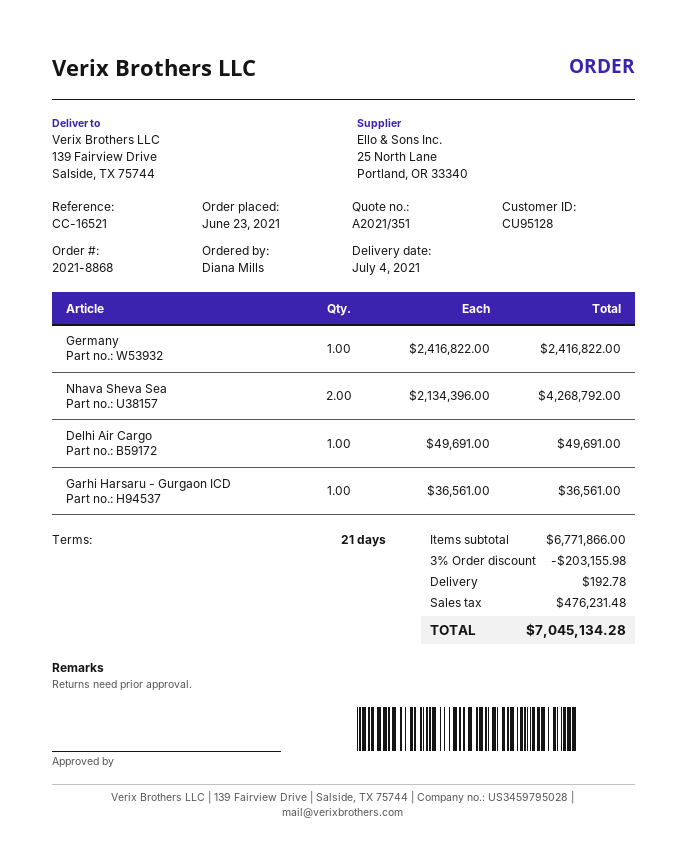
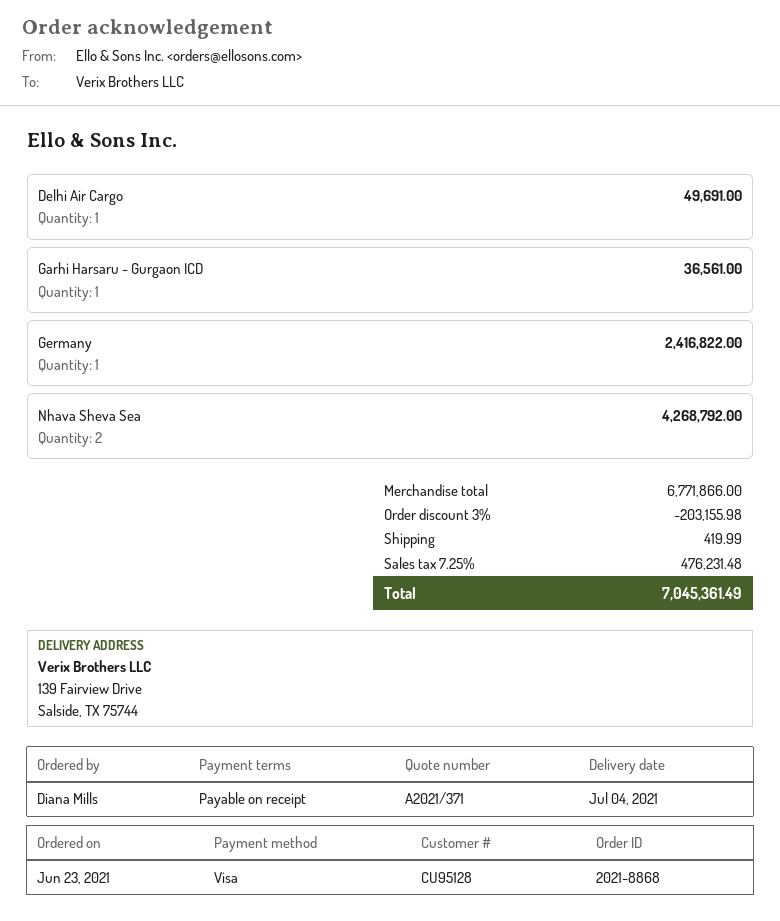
quote number: A2021/351 -> A2021/371
payment terms: 21 days -> on receipt
shipping: 192.78 -> 419.99
total: 7045134.28 -> 7045361.49

